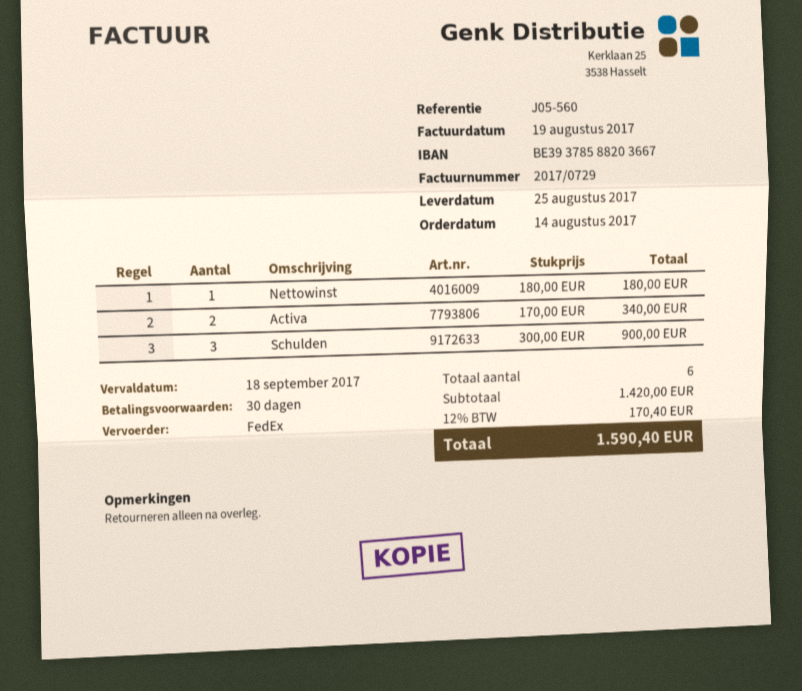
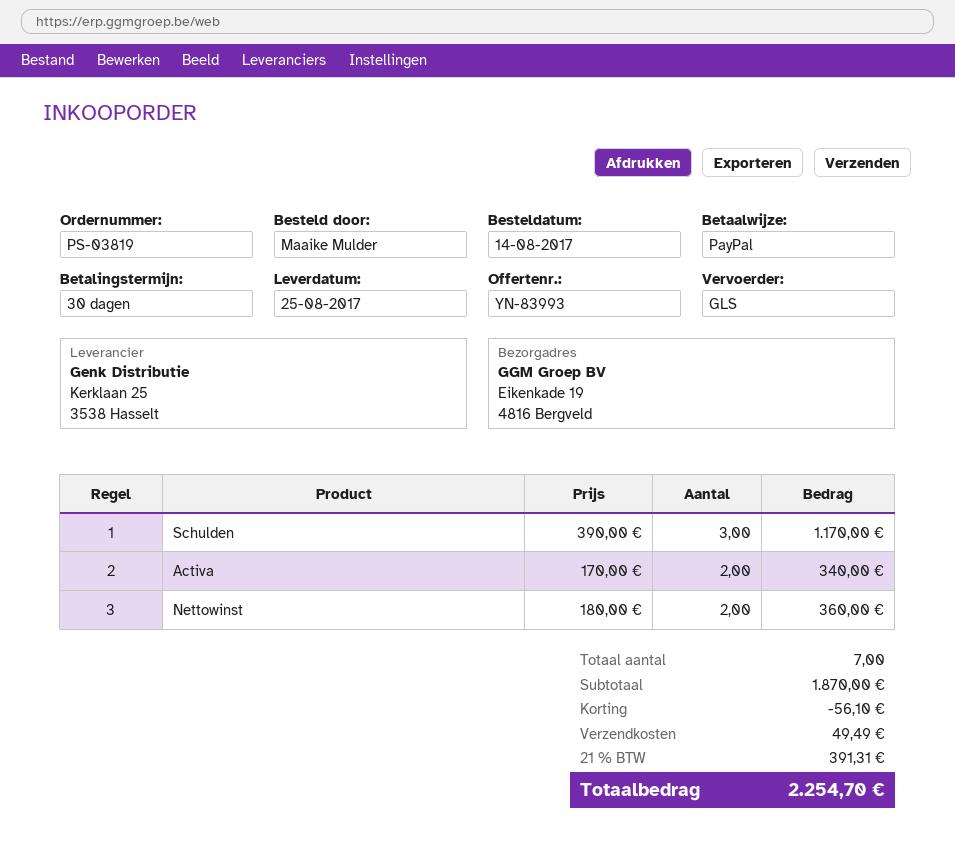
shipping method: FedEx -> GLS
Nettowinst: 1 x 180.00 = 180.00 -> 2 x 180.00 = 360.00
Schulden: 3 x 300.00 = 900.00 -> 3 x 390.00 = 1170.00
total quantity: 6 -> 7
subtotal: 1420.00 -> 1870.00
discount: none -> 56.10
shipping: none -> 49.49
tax: 12% = 170.40 -> 21% = 391.31
total: 1590.40 -> 2254.70

